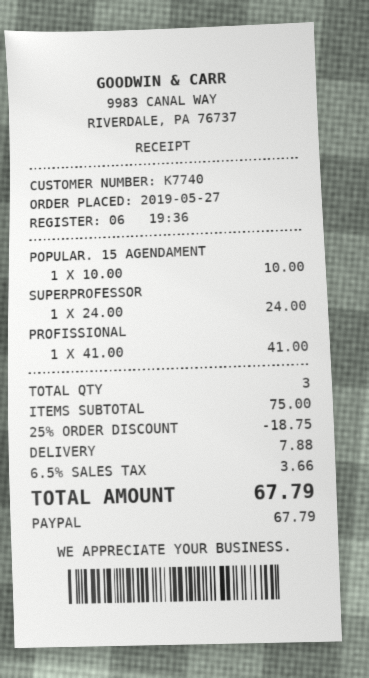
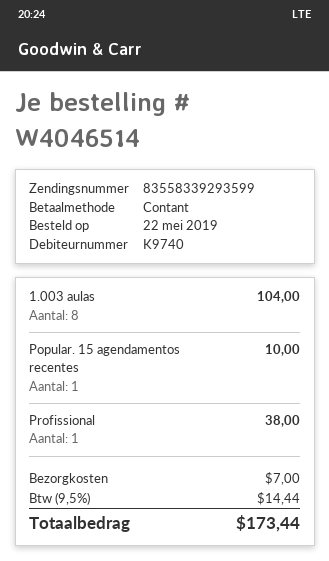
order date: 2019-05-27 -> 2019-05-22
customer number: K7740 -> K9740
payment method: PayPal -> cash
SUPERPROFESSOR: 1 for 24.00 -> none
PROFISSIONAL: 1 for 41.00 -> 1 for 38.00
1.003 aulas: none -> 8 for 104.00
discount: 25% = 18.75 -> none
shipping: 7.88 -> 7.00
tax: 6.5% = 3.66 -> 9.5% = 14.44
total: 67.79 -> 173.44

